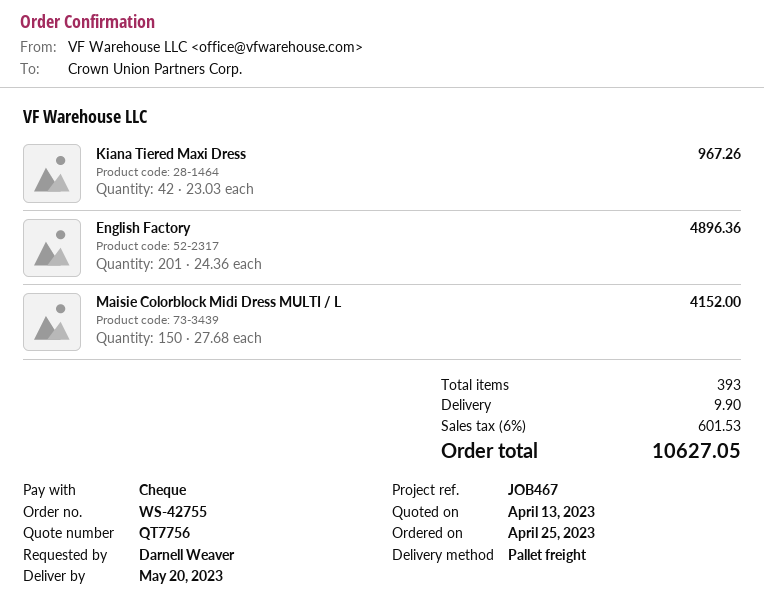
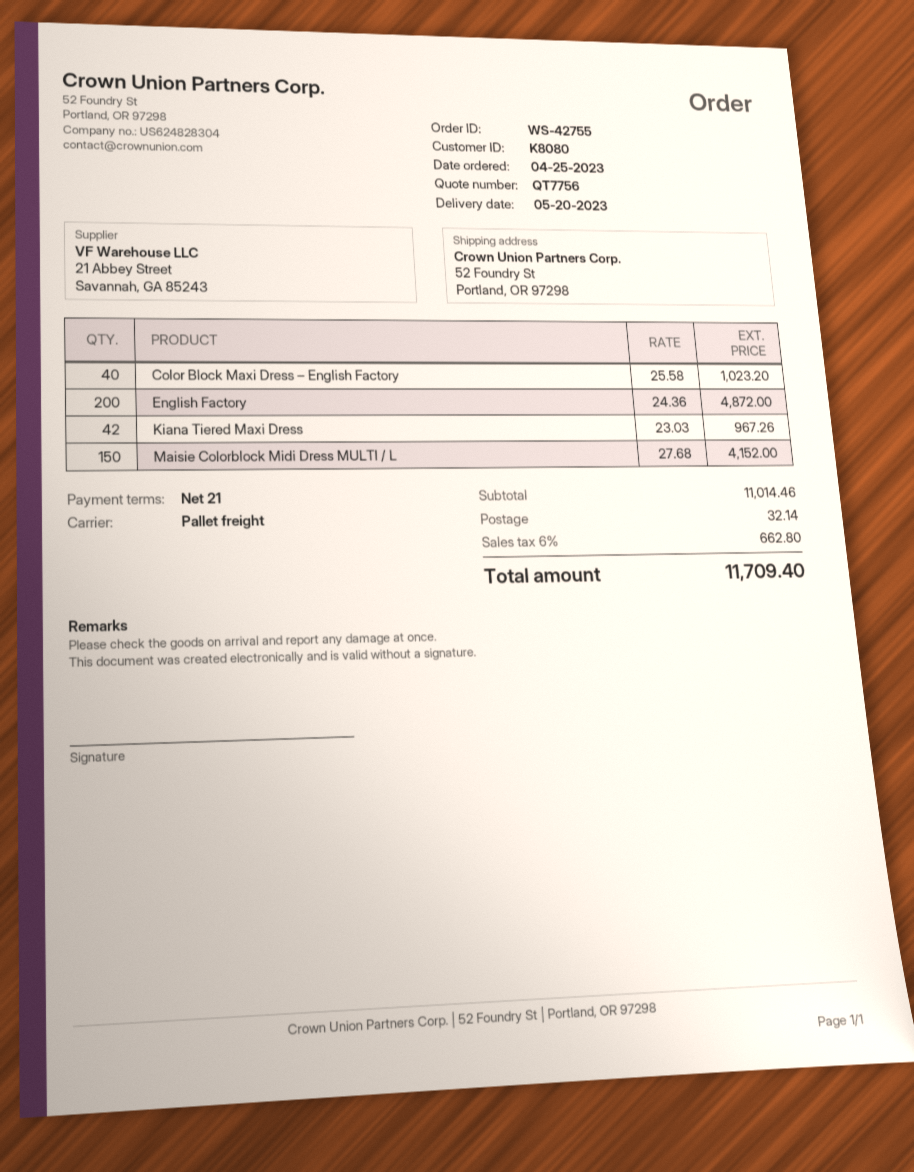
English Factory: 201 x 24.36 = 4896.36 -> 200 x 24.36 = 4872.00
Color Block Maxi Dress – English Factory: none -> 40 x 25.58 = 1023.20
shipping: 9.90 -> 32.14
tax: 6% = 601.53 -> 6% = 662.80
total: 10627.05 -> 11709.40

